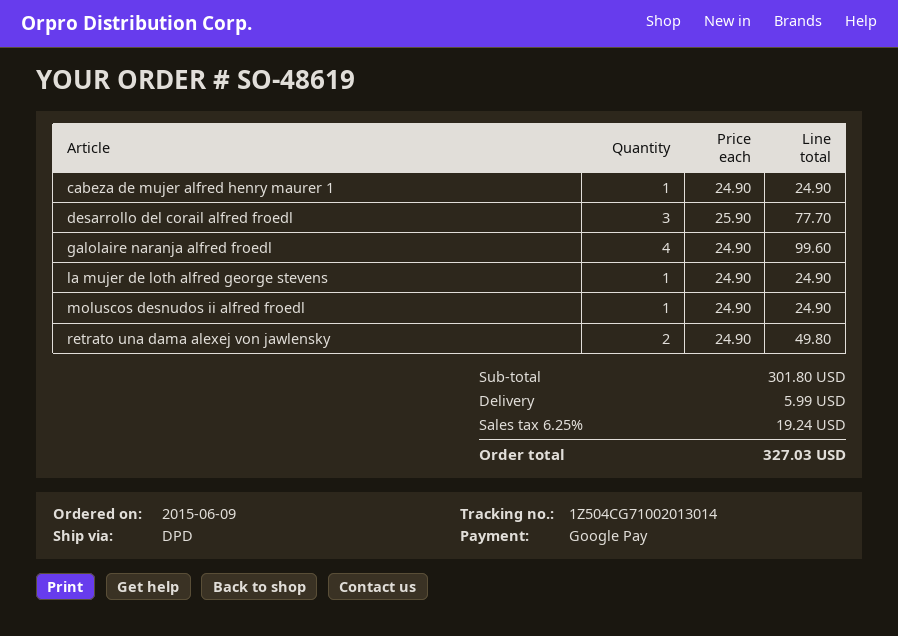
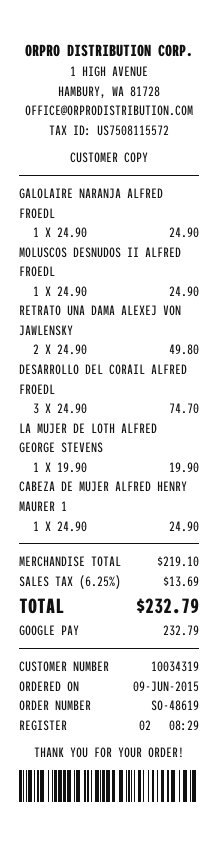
desarrollo del corail alfred froedl: 3 x 25.90 = 77.70 -> 3 x 24.90 = 74.70
galolaire naranja alfred froedl: 4 x 24.90 = 99.60 -> 1 x 24.90 = 24.90
la mujer de loth alfred george stevens: 1 x 24.90 = 24.90 -> 1 x 19.90 = 19.90
subtotal: 301.80 -> 219.10
shipping: 5.99 -> none
tax: 6.25% = 19.24 -> 6.25% = 13.69
total: 327.03 -> 232.79

